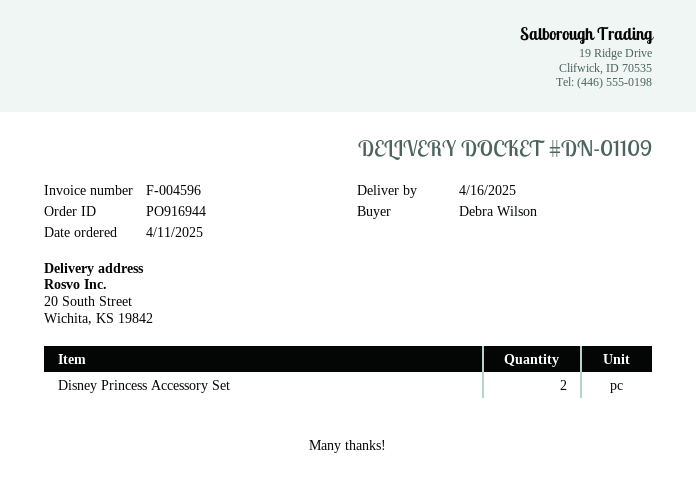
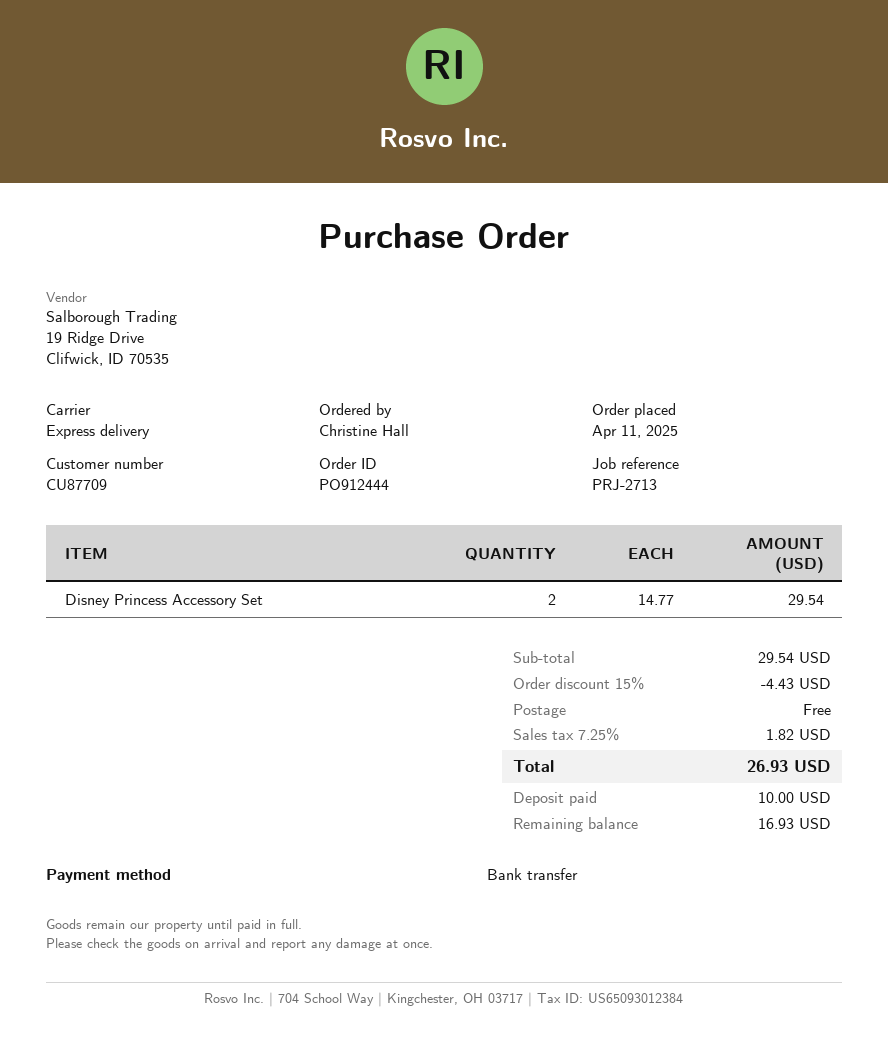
order number: PO916944 -> PO912444
ordered by: Debra Wilson -> Christine Hall

